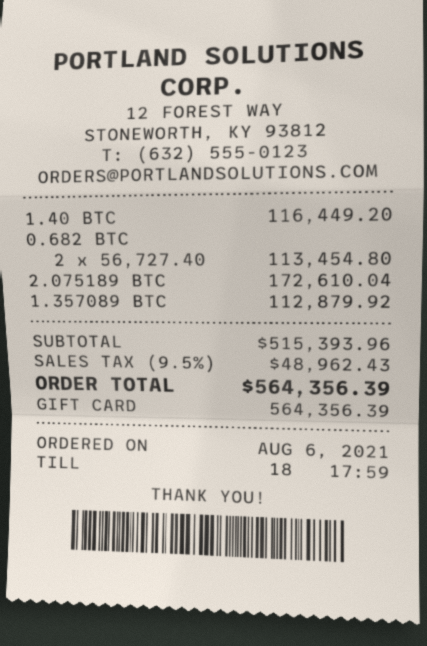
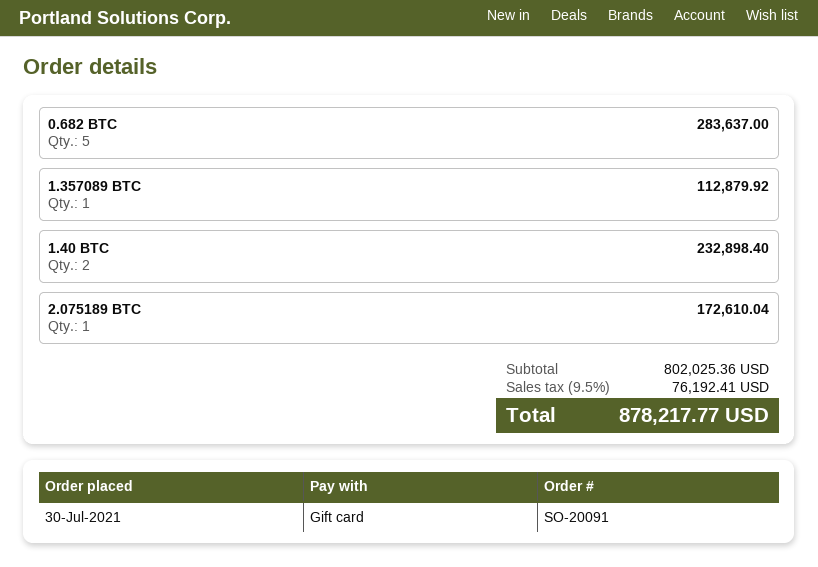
order date: 2021-08-06 -> 2021-07-30
1.40 BTC: 1 for 116449.20 -> 2 for 232898.40
0.682 BTC: 2 for 113454.80 -> 5 for 283637.00
subtotal: 515393.96 -> 802025.36
tax: 9.5% = 48962.43 -> 9.5% = 76192.41
total: 564356.39 -> 878217.77

